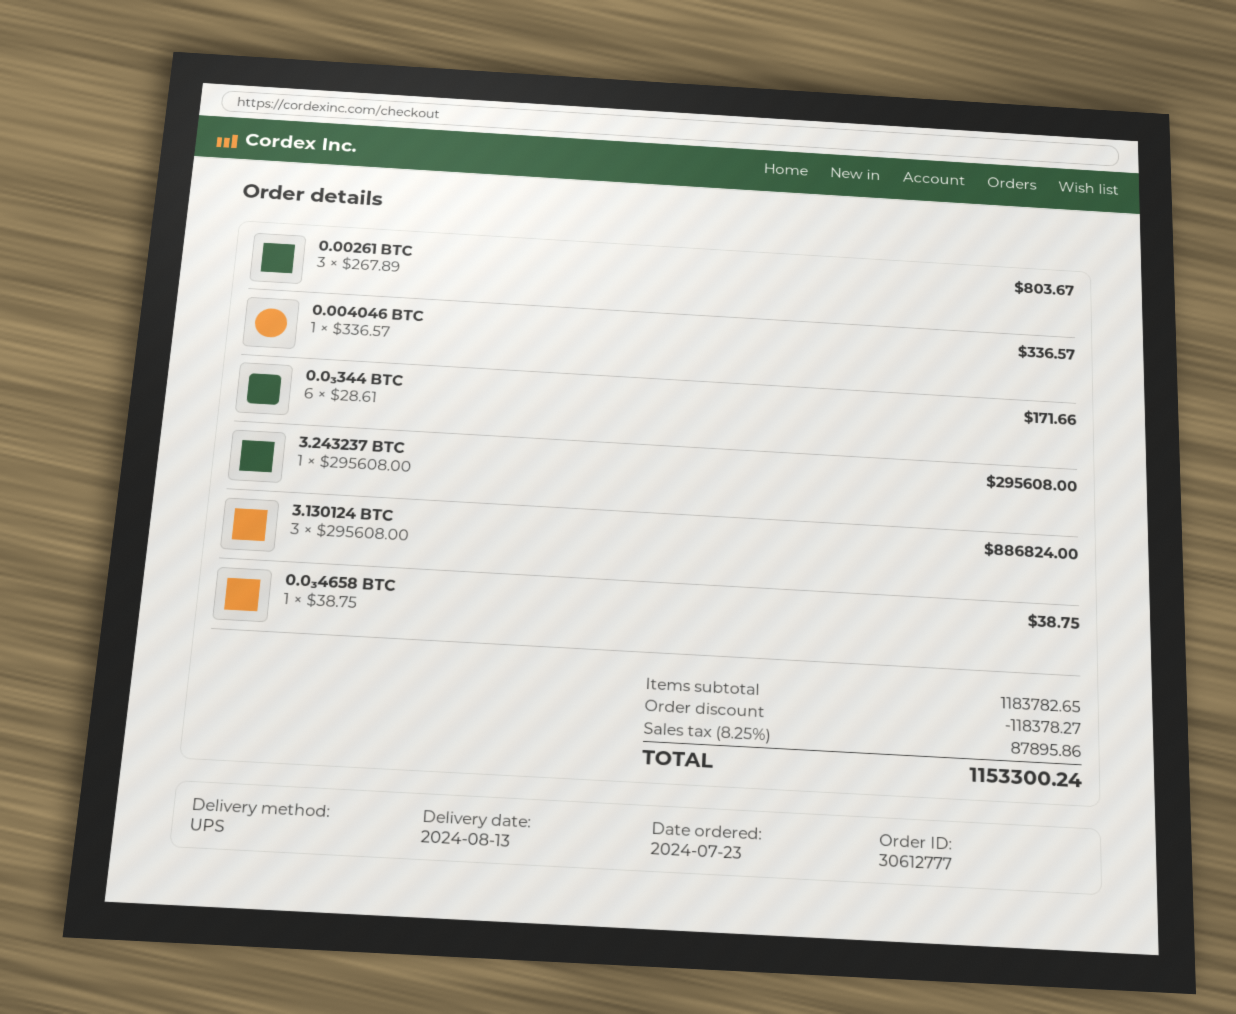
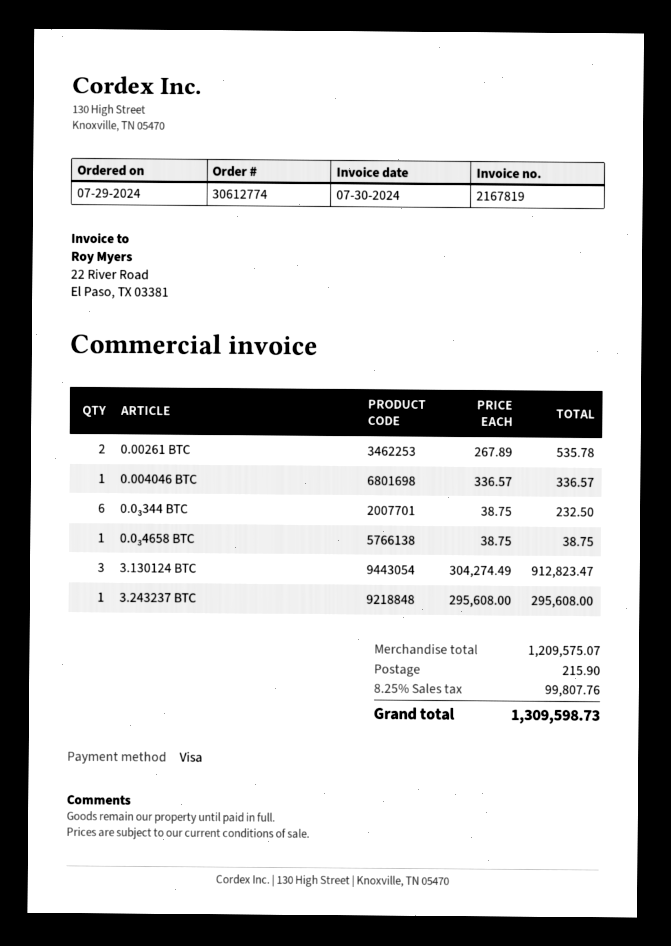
order number: 30612777 -> 30612774
order date: 2024-07-23 -> 2024-07-29
0.00261 BTC: 3 x 267.89 = 803.67 -> 2 x 267.89 = 535.78
0.0₃344 BTC: 6 x 28.61 = 171.66 -> 6 x 38.75 = 232.50
3.130124 BTC: 3 x 295608.00 = 886824.00 -> 3 x 304274.49 = 912823.47
subtotal: 1183782.65 -> 1209575.07
discount: 118378.27 -> none
shipping: none -> 215.90
tax: 8.25% = 87895.86 -> 8.25% = 99807.76
total: 1153300.24 -> 1309598.73

